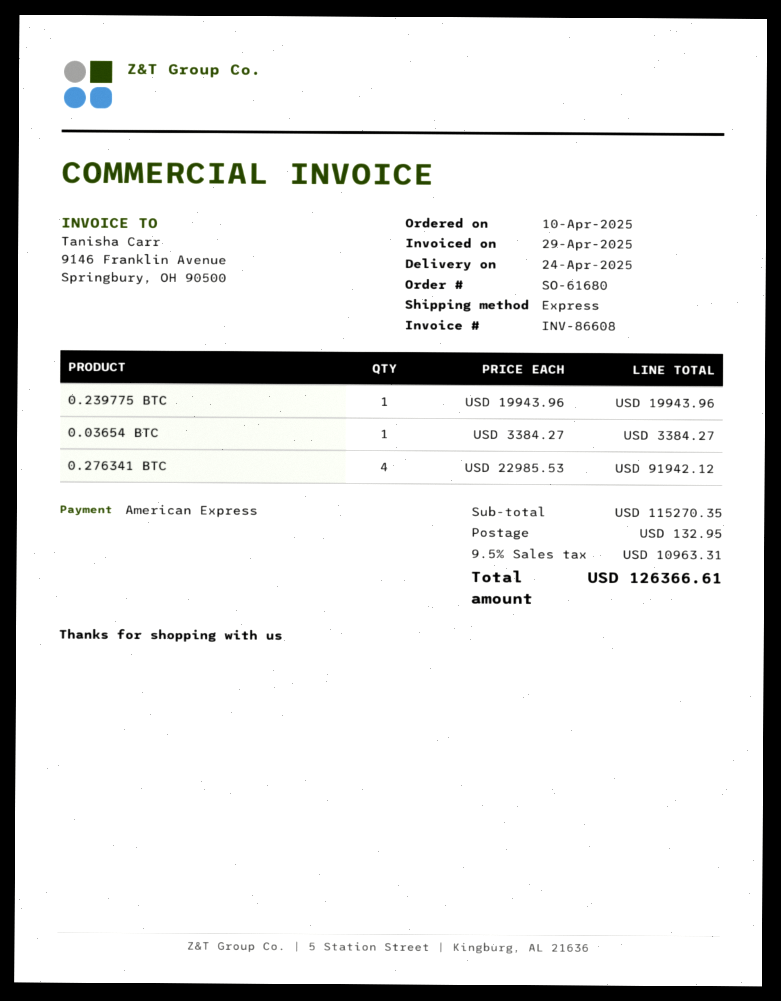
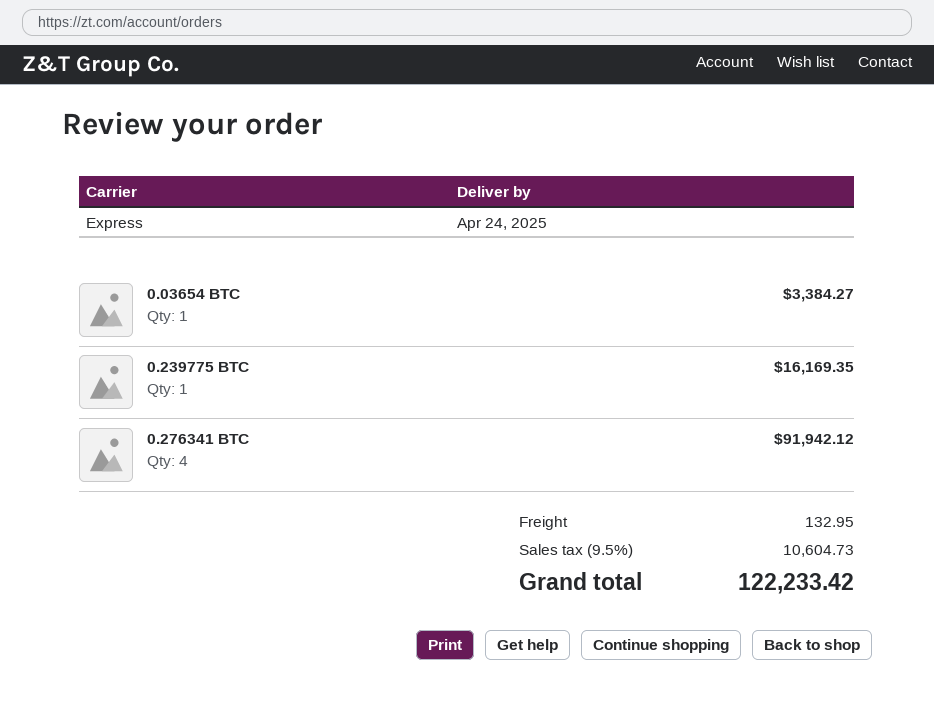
0.239775 BTC: 1 for 19943.96 -> 1 for 16169.35
tax: 9.5% = 10963.31 -> 9.5% = 10604.73
total: 126366.61 -> 122233.42

